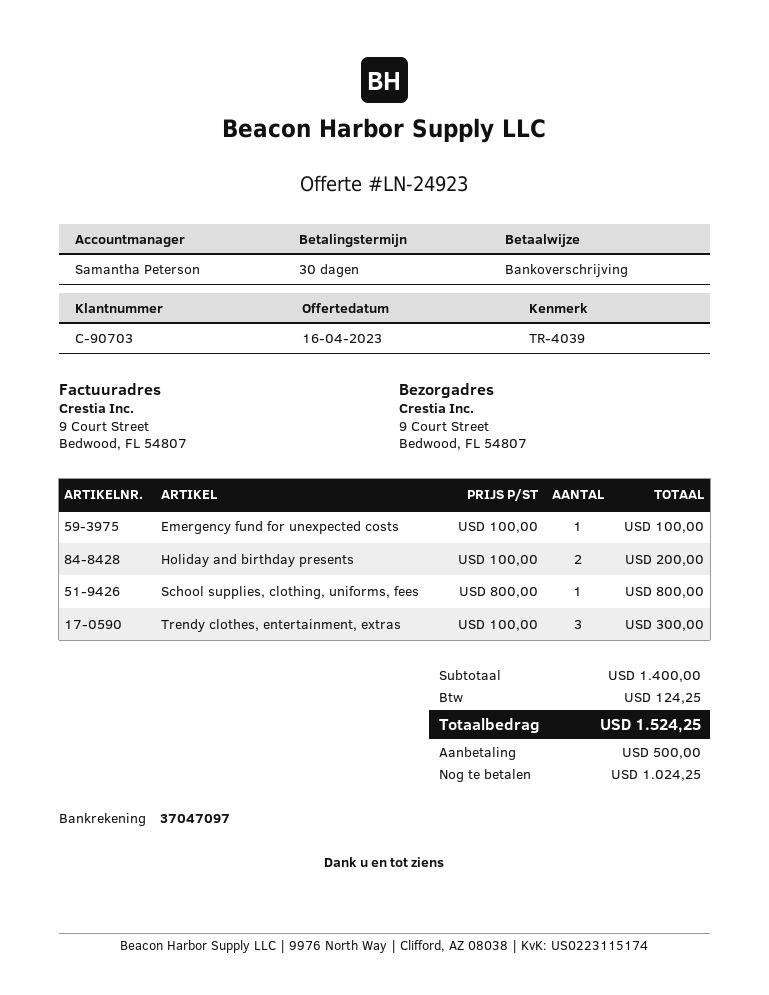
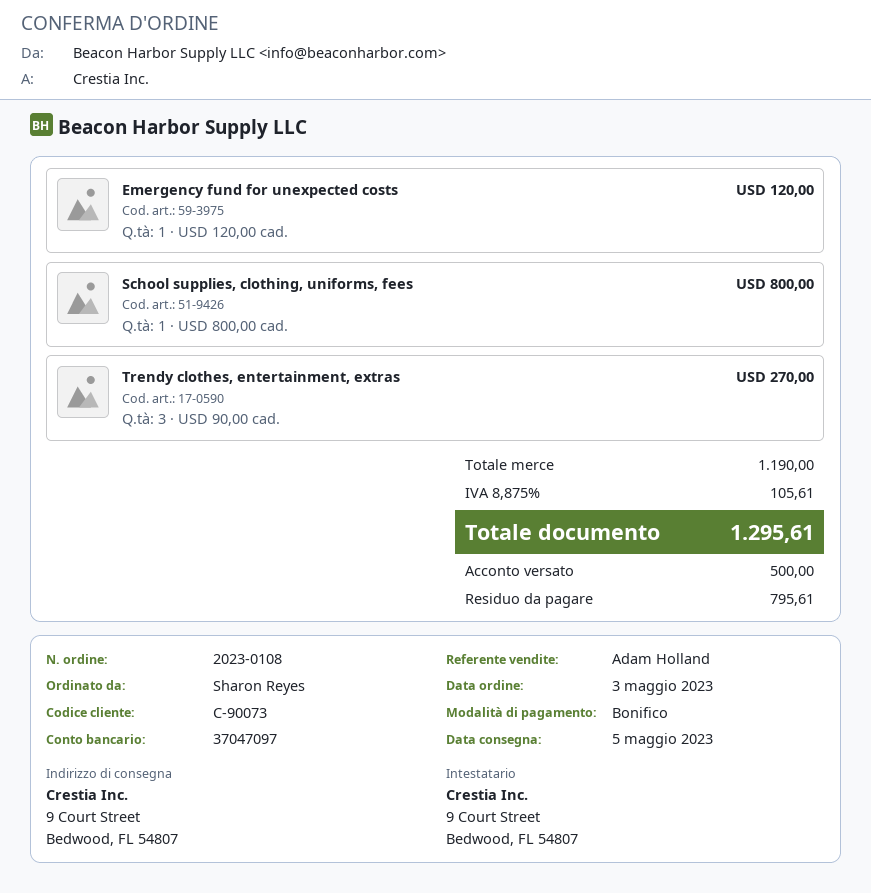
customer number: C-90703 -> C-90073
sales rep: Samantha Peterson -> Adam Holland
Emergency fund for unexpected costs: 1 x 100.00 = 100.00 -> 1 x 120.00 = 120.00
Holiday and birthday presents: 2 x 100.00 = 200.00 -> none
Trendy clothes, entertainment, extras: 3 x 100.00 = 300.00 -> 3 x 90.00 = 270.00
subtotal: 1400.00 -> 1190.00
tax: 124.25 -> 105.61
total: 1524.25 -> 1295.61
balance: 1024.25 -> 795.61

